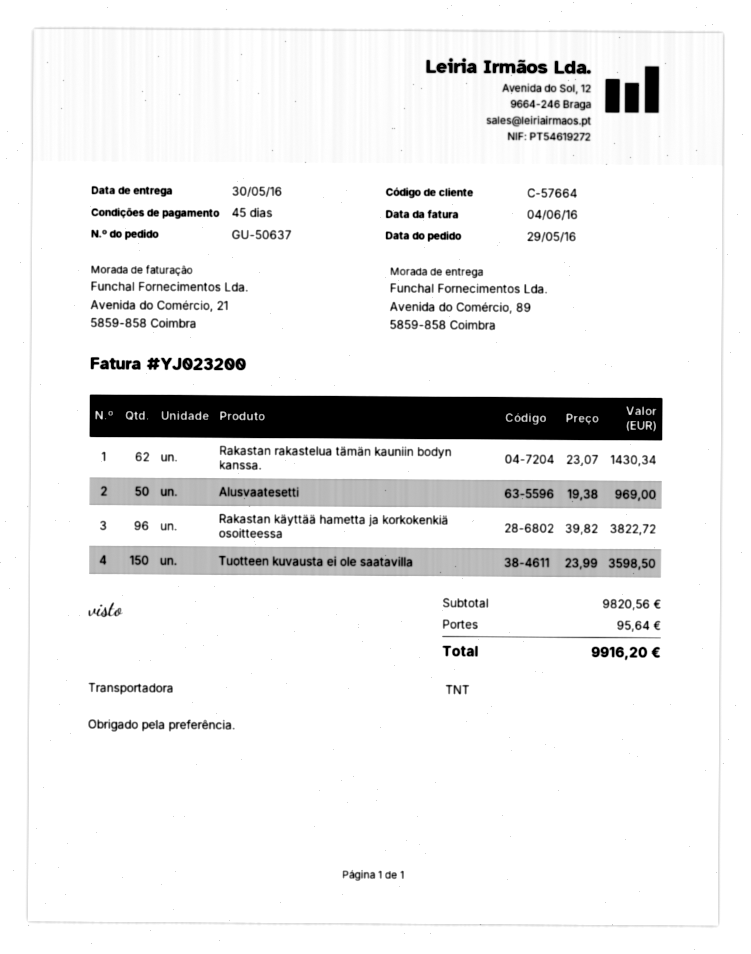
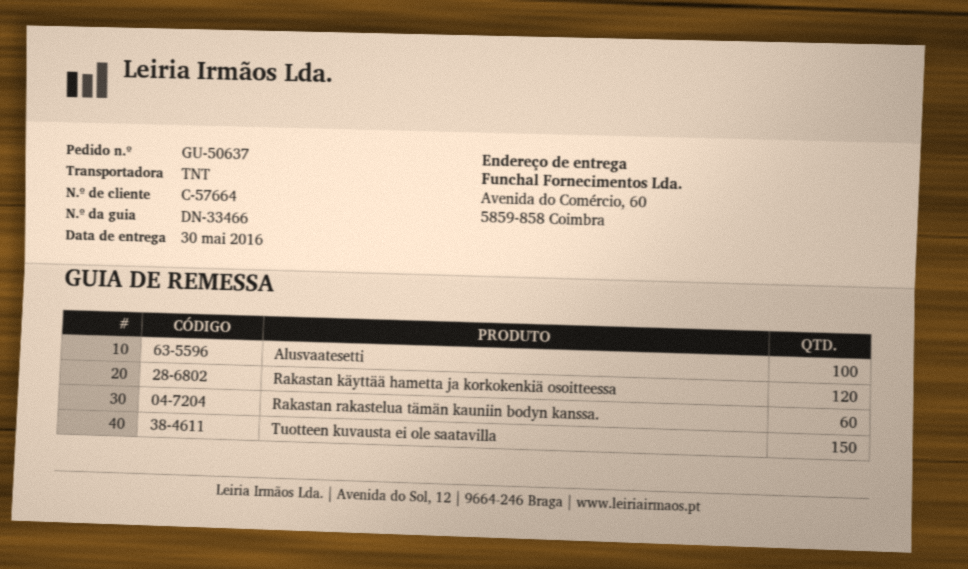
ship to: Avenida do Comércio, 89, 5859-858 Coimbra -> Avenida do Comércio, 60, 5859-858 Coimbra
Rakastan rakastelua tämän kauniin bodyn kanssa.: 62 -> 60
Alusvaatesetti: 50 -> 100
Rakastan käyttää hametta ja korkokenkiä osoitteessa: 96 -> 120

